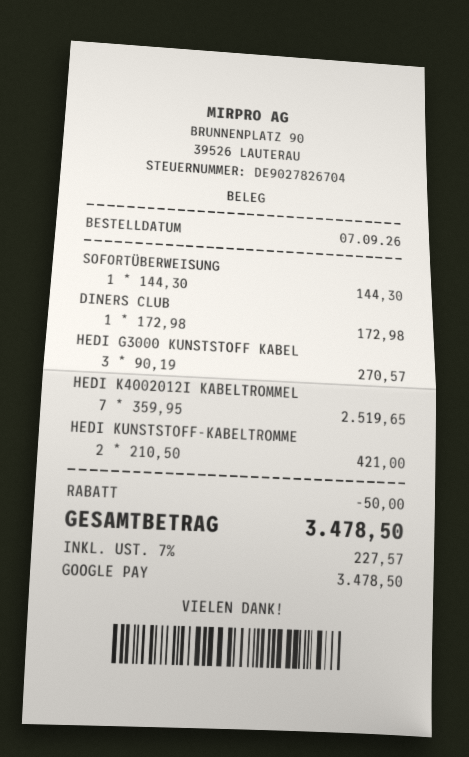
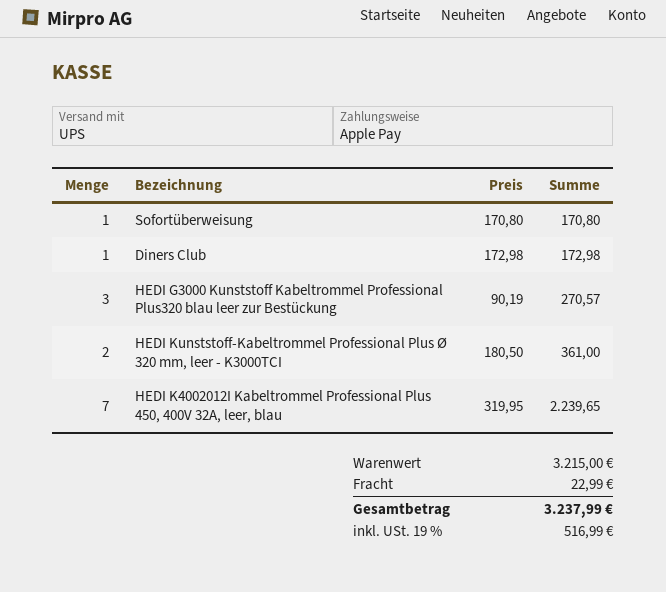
payment method: Google Pay -> Apple Pay
SOFORTÜBERWEISUNG: 1 x 144.30 = 144.30 -> 1 x 170.80 = 170.80
HEDI K4002012I KABELTROMMEL: 7 x 359.95 = 2519.65 -> 7 x 319.95 = 2239.65
HEDI KUNSTSTOFF-KABELTROMME: 2 x 210.50 = 421.00 -> 2 x 180.50 = 361.00
discount: 50.00 -> none
shipping: none -> 22.99
tax: 7% = 227.57 -> 19% = 516.99
total: 3478.50 -> 3237.99

